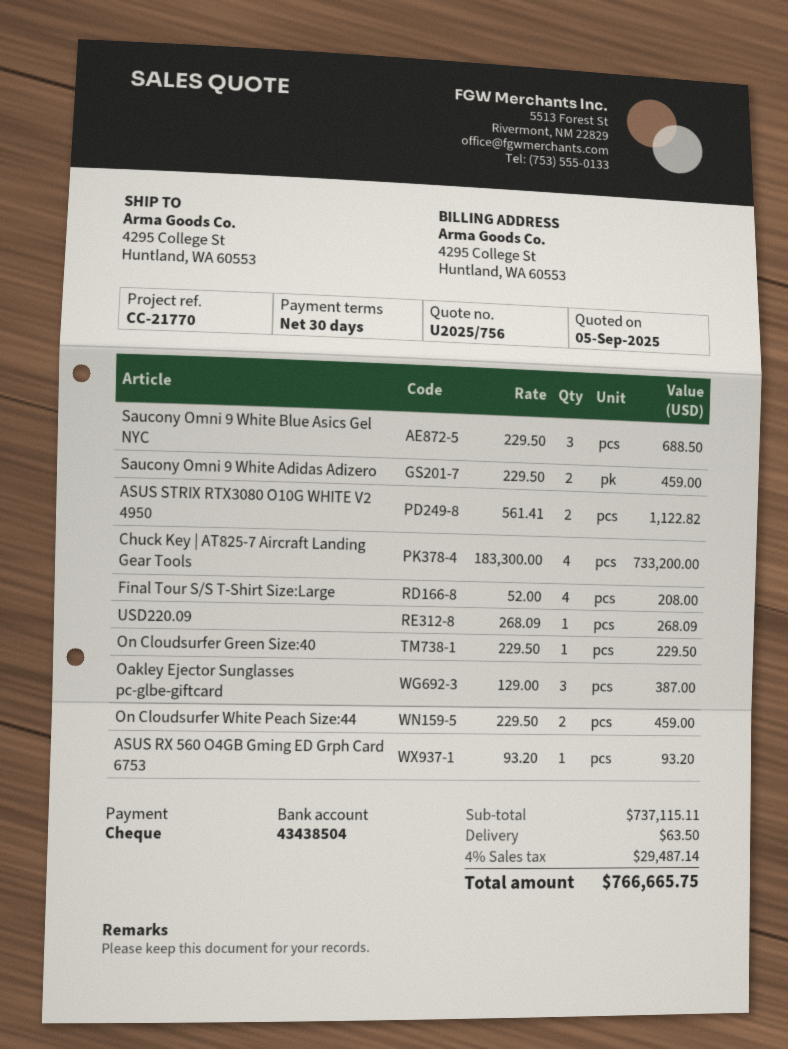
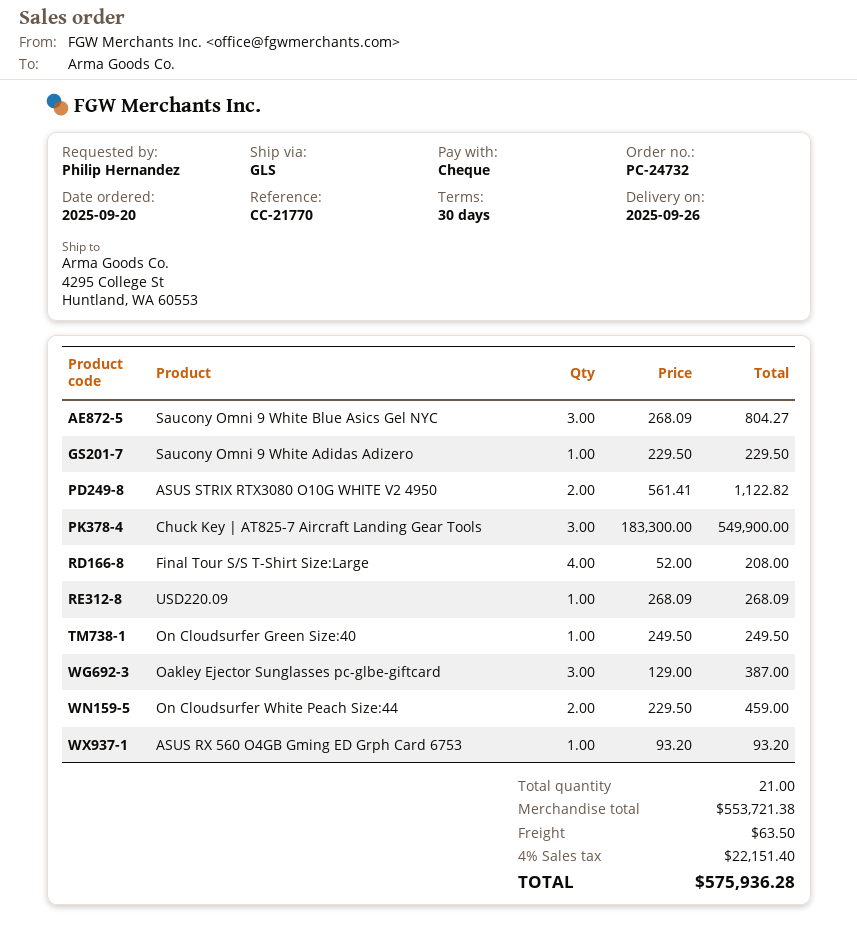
Saucony Omni 9 White Blue Asics Gel NYC: 3 x 229.50 = 688.50 -> 3 x 268.09 = 804.27
Saucony Omni 9 White Adidas Adizero: 2 x 229.50 = 459.00 -> 1 x 229.50 = 229.50
Chuck Key | AT825-7 Aircraft Landing Gear Tools: 4 x 183300.00 = 733200.00 -> 3 x 183300.00 = 549900.00
On Cloudsurfer Green Size:40: 1 x 229.50 = 229.50 -> 1 x 249.50 = 249.50
subtotal: 737115.11 -> 553721.38
tax: 4% = 29487.14 -> 4% = 22151.40
total: 766665.75 -> 575936.28

